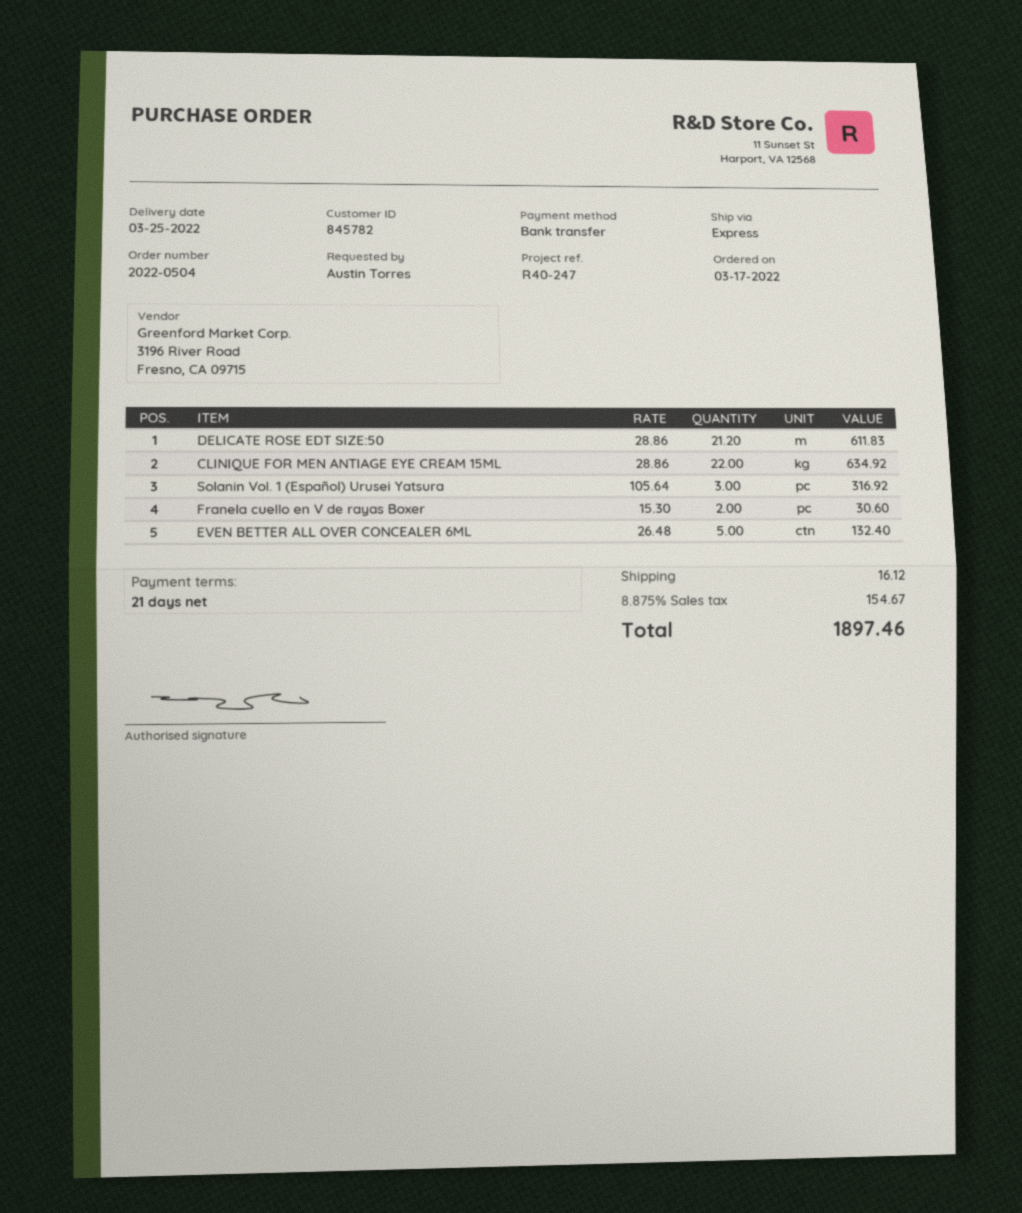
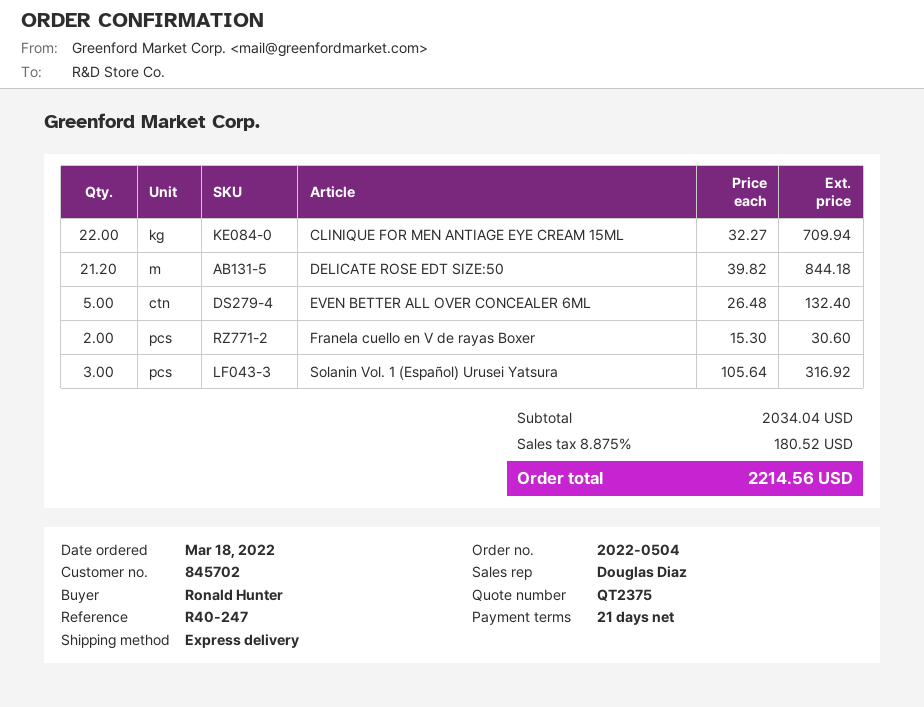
order date: 2022-03-17 -> 2022-03-18
customer number: 845782 -> 845702
ordered by: Austin Torres -> Ronald Hunter
DELICATE ROSE EDT SIZE:50: 21.2 x 28.86 = 611.83 -> 21.2 x 39.82 = 844.18
CLINIQUE FOR MEN ANTIAGE EYE CREAM 15ML: 22 x 28.86 = 634.92 -> 22 x 32.27 = 709.94
shipping: 16.12 -> none
tax: 8.875% = 154.67 -> 8.875% = 180.52
total: 1897.46 -> 2214.56

